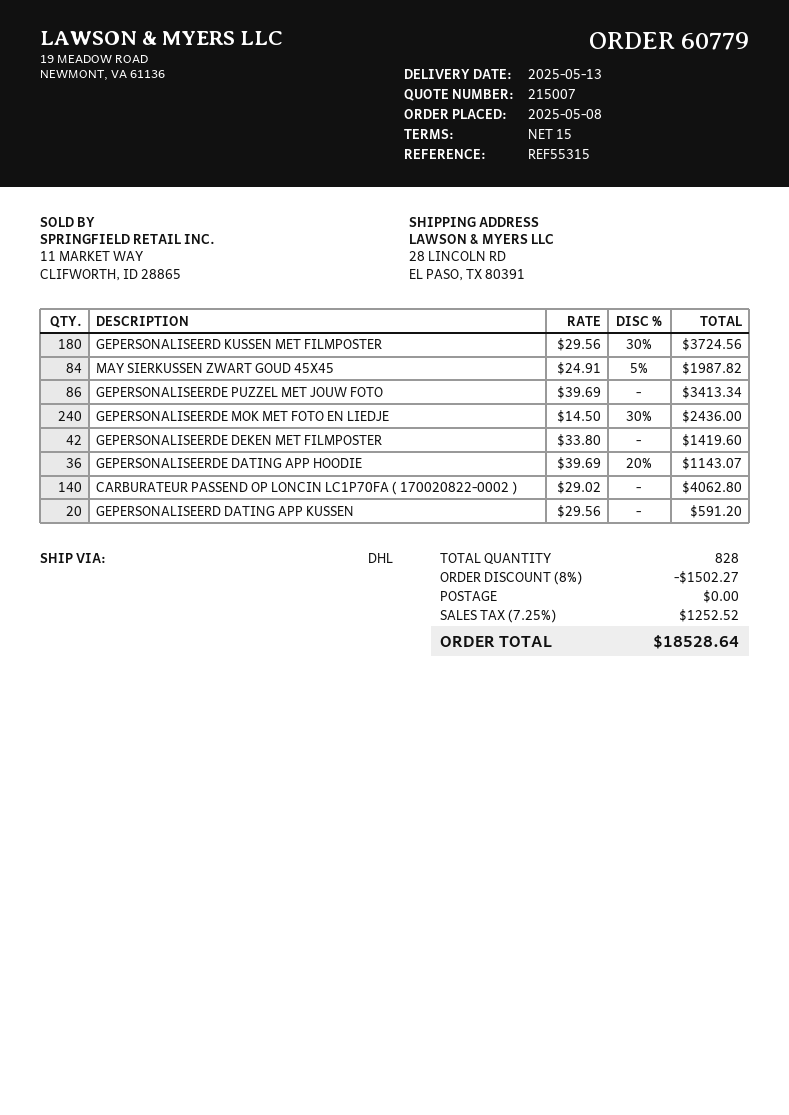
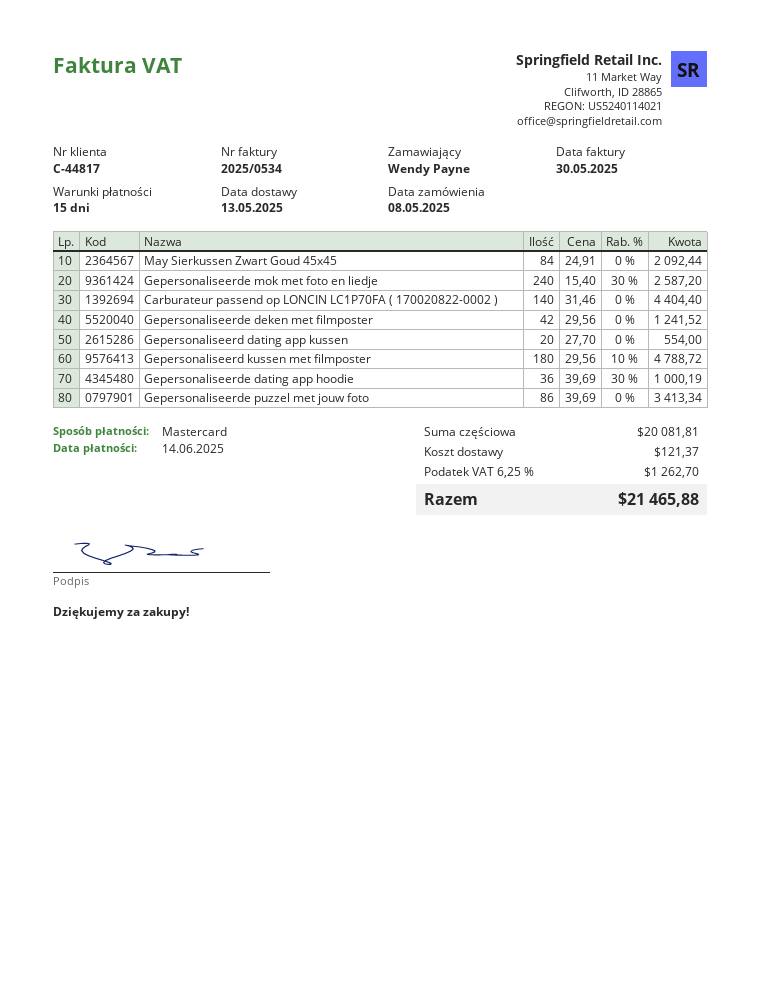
GEPERSONALISEERD KUSSEN MET FILMPOSTER: 180 x 29.56 - 30% = 3724.56 -> 180 x 29.56 - 10% = 4788.72
MAY SIERKUSSEN ZWART GOUD 45X45: 84 x 24.91 - 5% = 1987.82 -> 84 x 24.91 = 2092.44
GEPERSONALISEERDE MOK MET FOTO EN LIEDJE: 240 x 14.50 - 30% = 2436.00 -> 240 x 15.40 - 30% = 2587.20
GEPERSONALISEERDE DEKEN MET FILMPOSTER: 42 x 33.80 = 1419.60 -> 42 x 29.56 = 1241.52
GEPERSONALISEERDE DATING APP HOODIE: 36 x 39.69 - 20% = 1143.07 -> 36 x 39.69 - 30% = 1000.19
CARBURATEUR PASSEND OP LONCIN LC1P70FA ( 170020822-0002 ): 140 x 29.02 = 4062.80 -> 140 x 31.46 = 4404.40
GEPERSONALISEERD DATING APP KUSSEN: 20 x 29.56 = 591.20 -> 20 x 27.70 = 554.00
discount: 8% = 1502.27 -> none
shipping: 0.00 -> 121.37
tax: 7.25% = 1252.52 -> 6.25% = 1262.70
total: 18528.64 -> 21465.88

